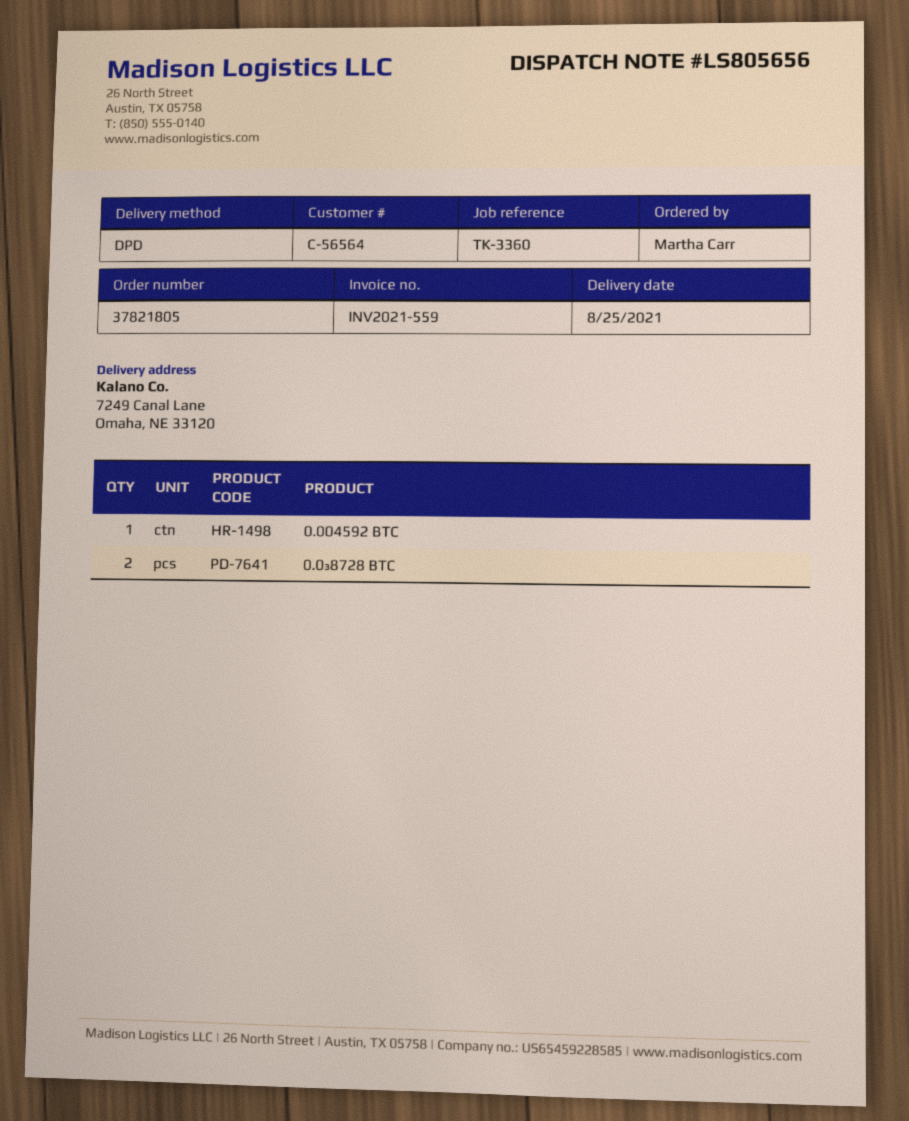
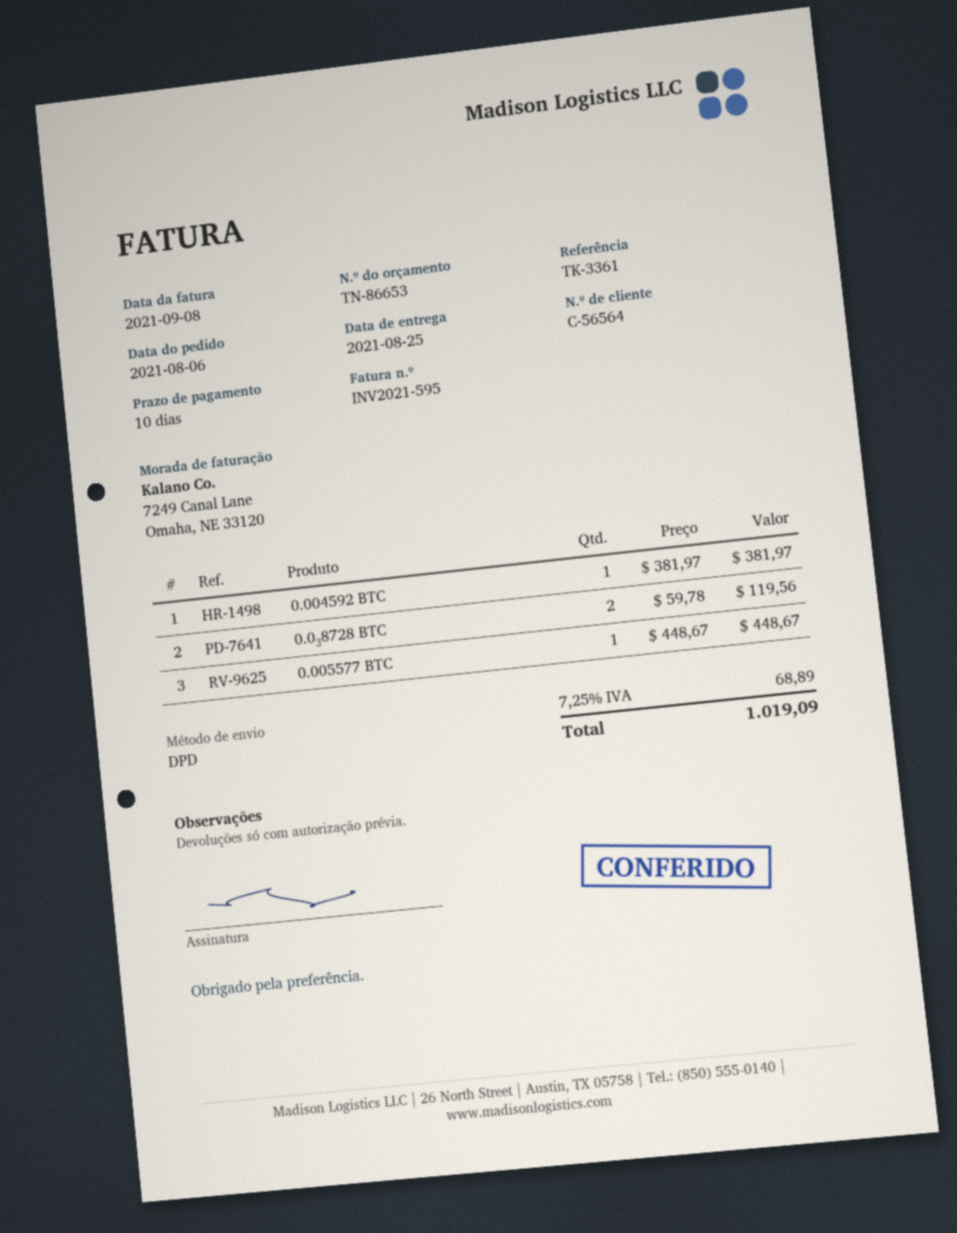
invoice number: INV2021-559 -> INV2021-595
reference: TK-3360 -> TK-3361
0.005577 BTC: none -> 1

